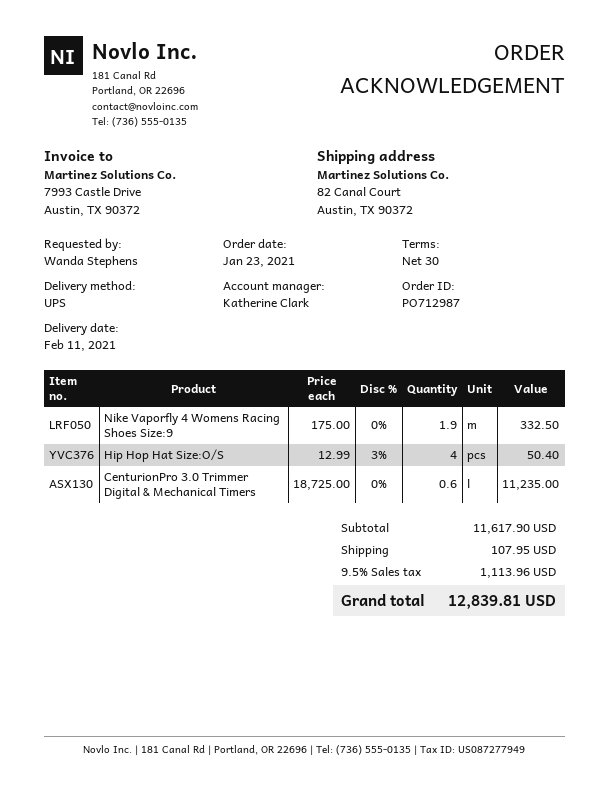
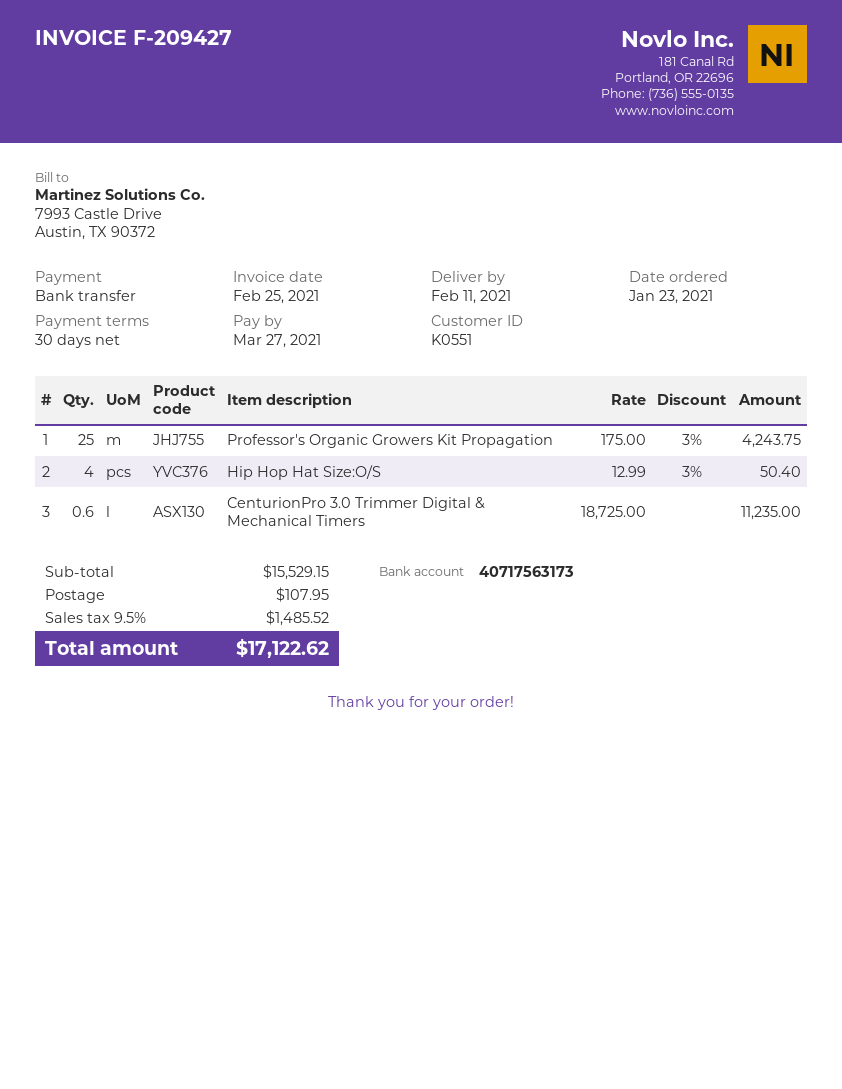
Nike Vaporfly 4 Womens Racing Shoes Size:9: 1.9 x 175.00 = 332.50 -> none
Professor's Organic Growers Kit Propagation: none -> 25 x 175.00 - 3% = 4243.75
subtotal: 11617.90 -> 15529.15
tax: 9.5% = 1113.96 -> 9.5% = 1485.52
total: 12839.81 -> 17122.62

